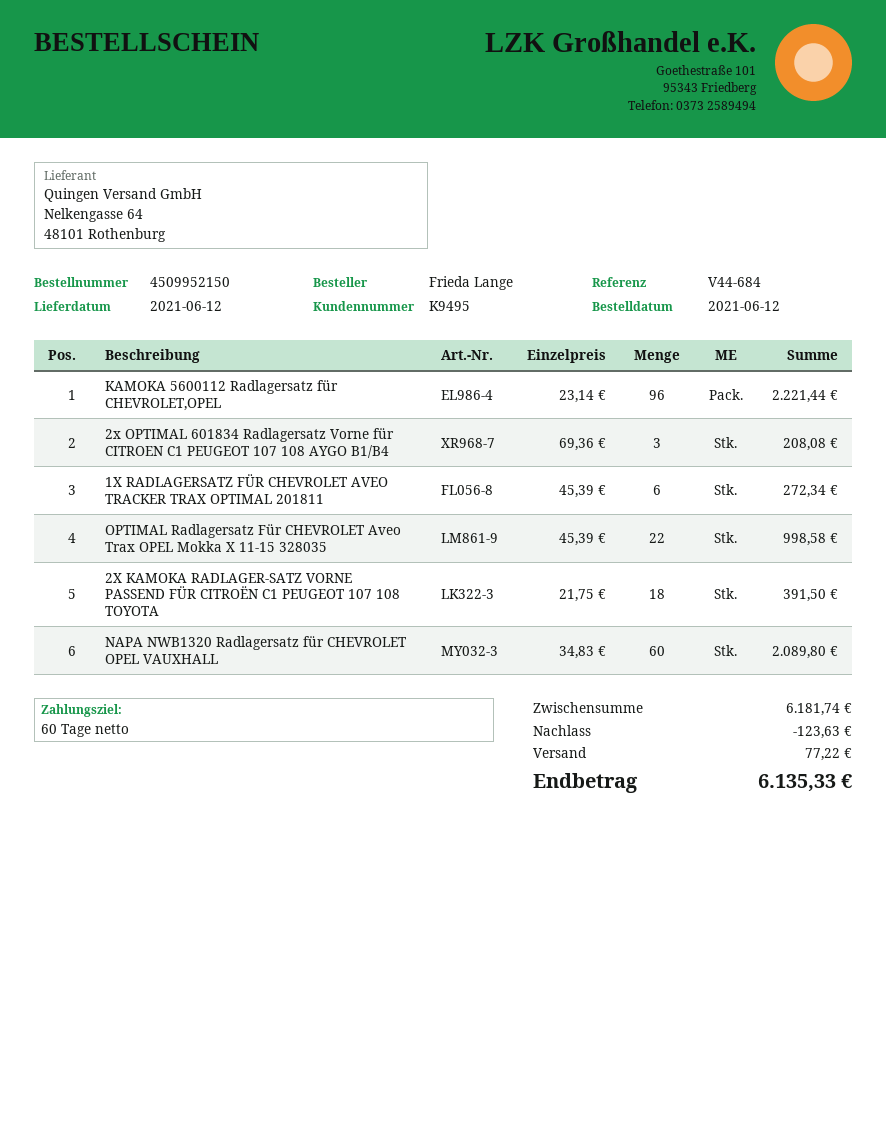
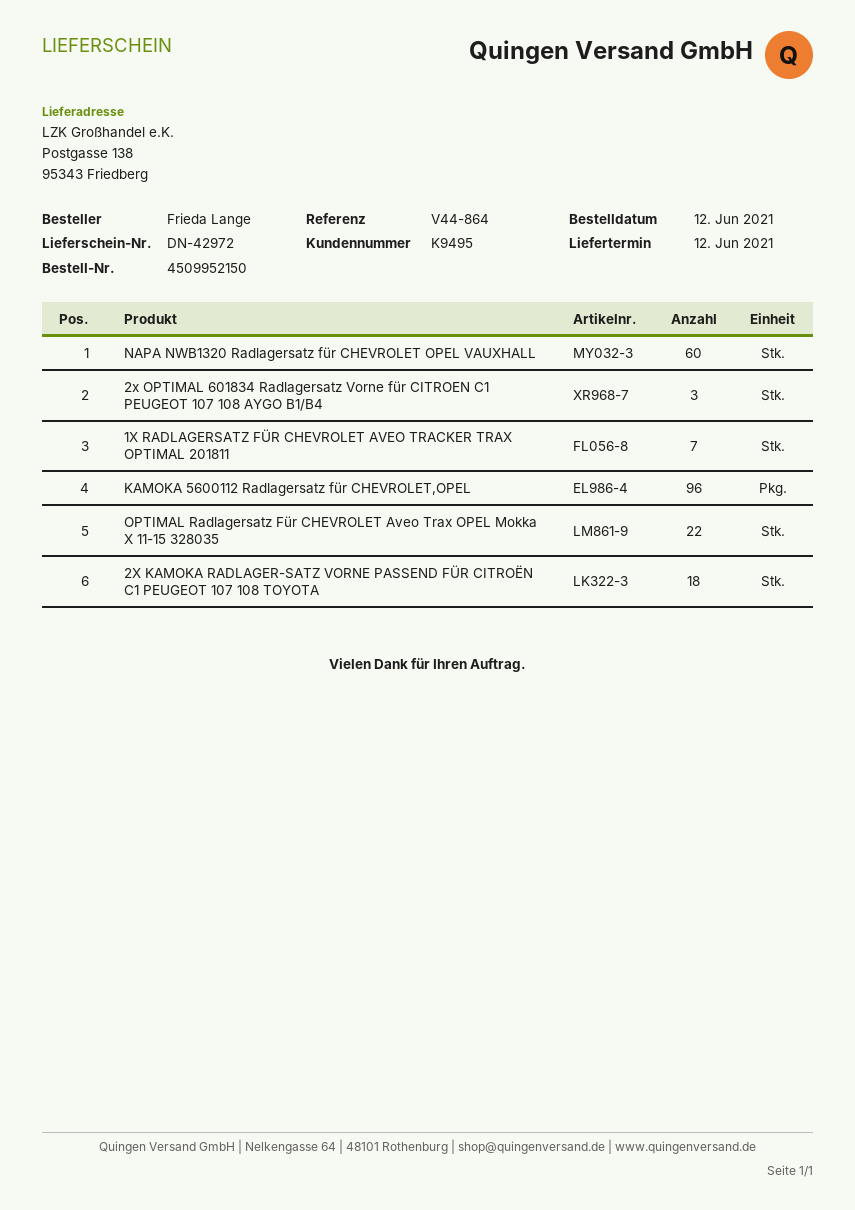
reference: V44-684 -> V44-864
1X RADLAGERSATZ FÜR CHEVROLET AVEO TRACKER TRAX OPTIMAL 201811: 6 -> 7

